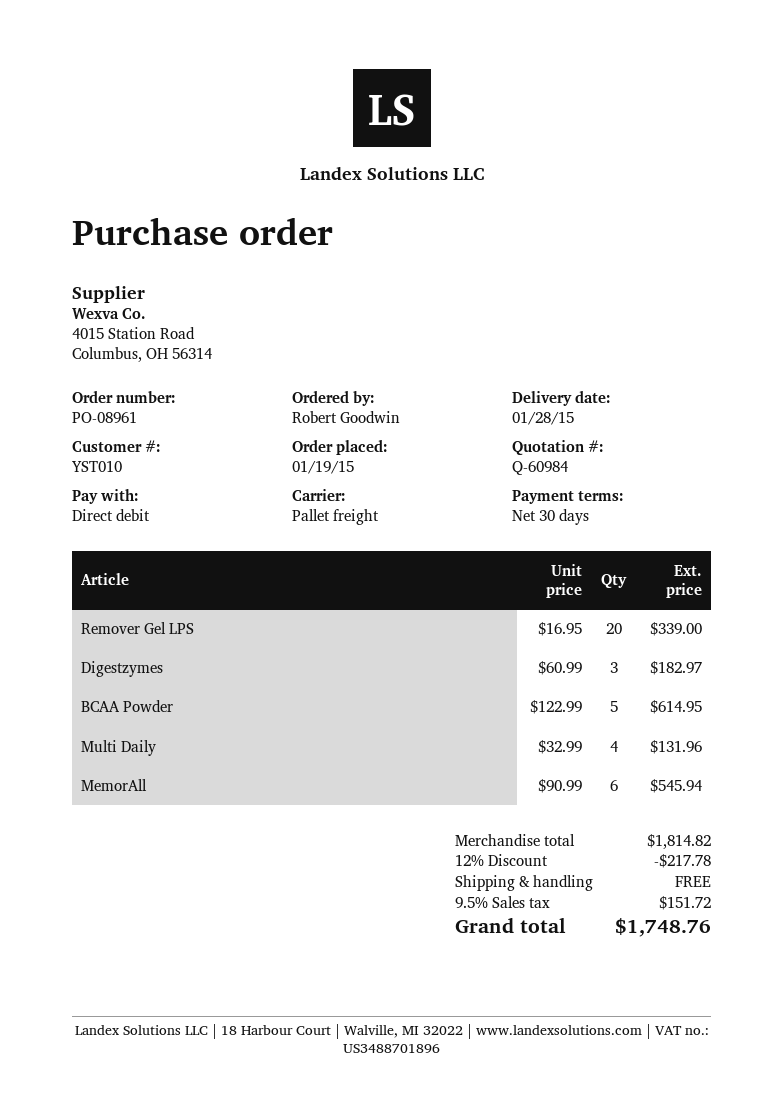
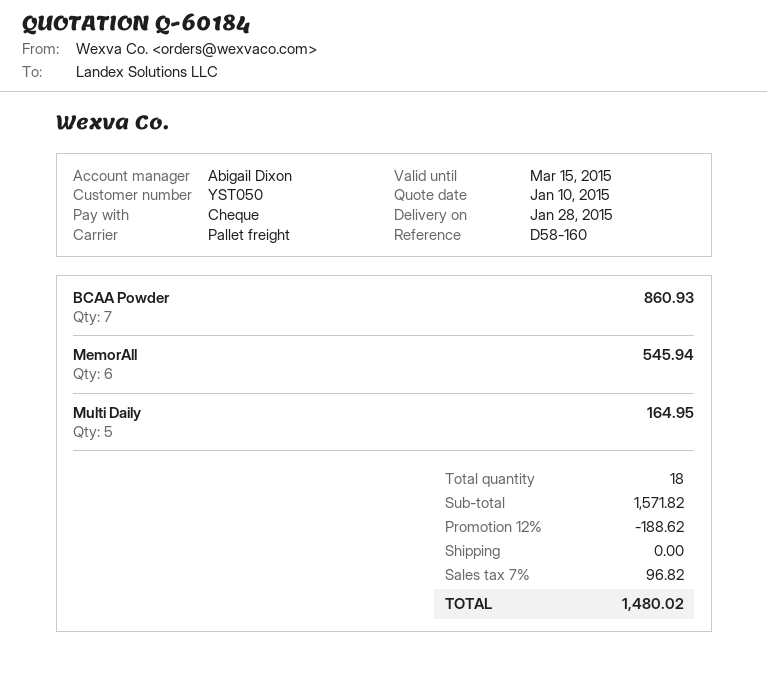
quote number: Q-60984 -> Q-60184
customer number: YST010 -> YST050
payment method: direct debit -> cheque
Remover Gel LPS: 20 for 339.00 -> none
Digestzymes: 3 for 182.97 -> none
BCAA Powder: 5 for 614.95 -> 7 for 860.93
Multi Daily: 4 for 131.96 -> 5 for 164.95
subtotal: 1814.82 -> 1571.82
discount: 12% = 217.78 -> 12% = 188.62
tax: 9.5% = 151.72 -> 7% = 96.82
total: 1748.76 -> 1480.02

